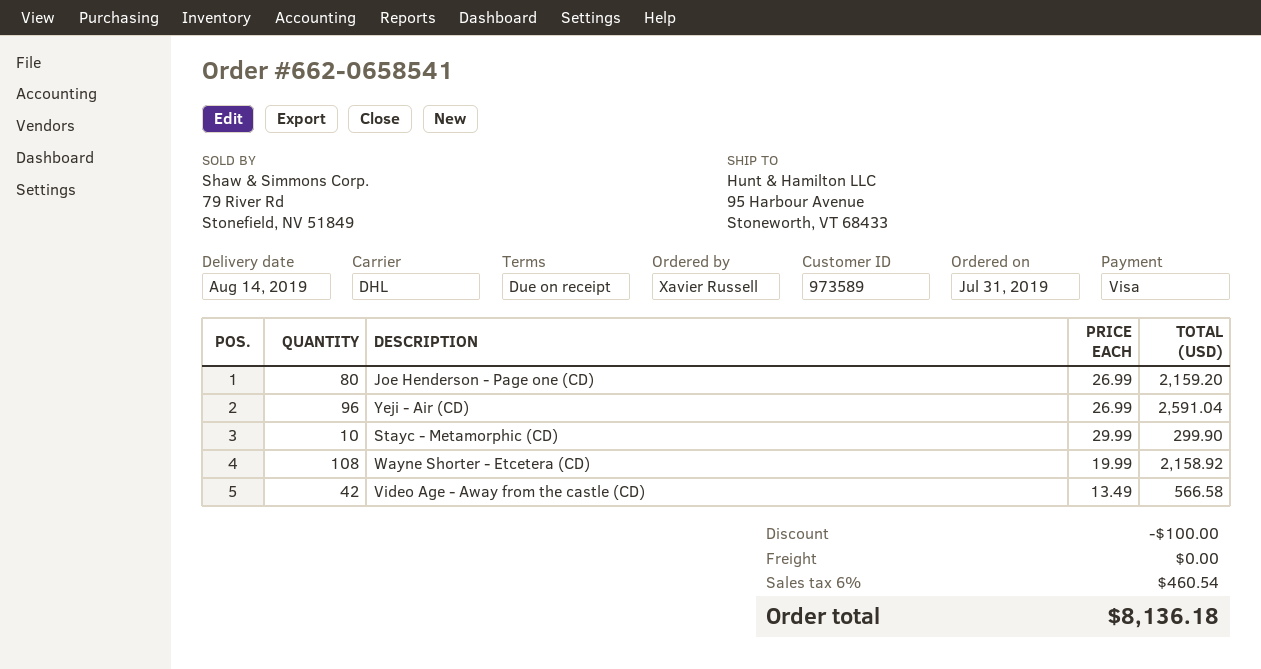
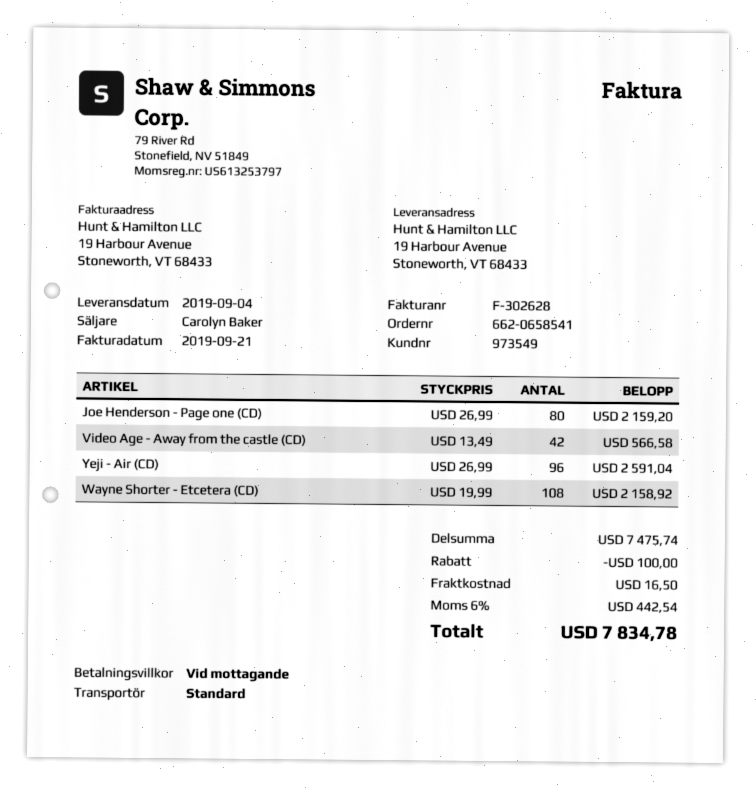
delivery date: 2019-08-14 -> 2019-09-04
customer number: 973589 -> 973549
shipping method: DHL -> standard
ship to: 95 Harbour Avenue, Stoneworth, VT 68433 -> 19 Harbour Avenue, Stoneworth, VT 68433
Stayc - Metamorphic (CD): 10 x 29.99 = 299.90 -> none
shipping: 0.00 -> 16.50
tax: 6% = 460.54 -> 6% = 442.54
total: 8136.18 -> 7834.78

